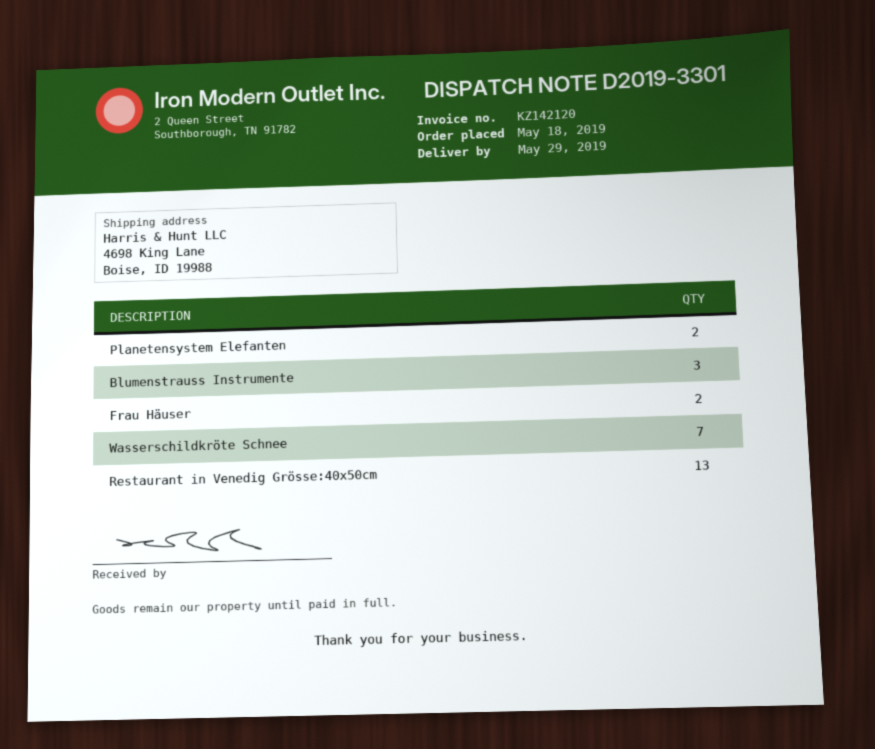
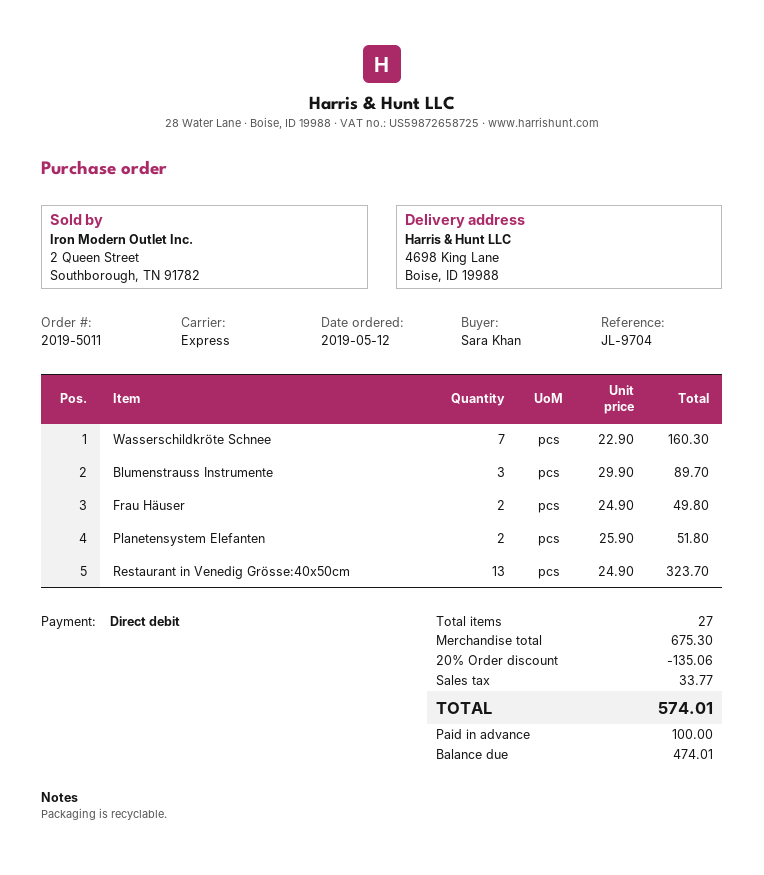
order date: 2019-05-18 -> 2019-05-12

